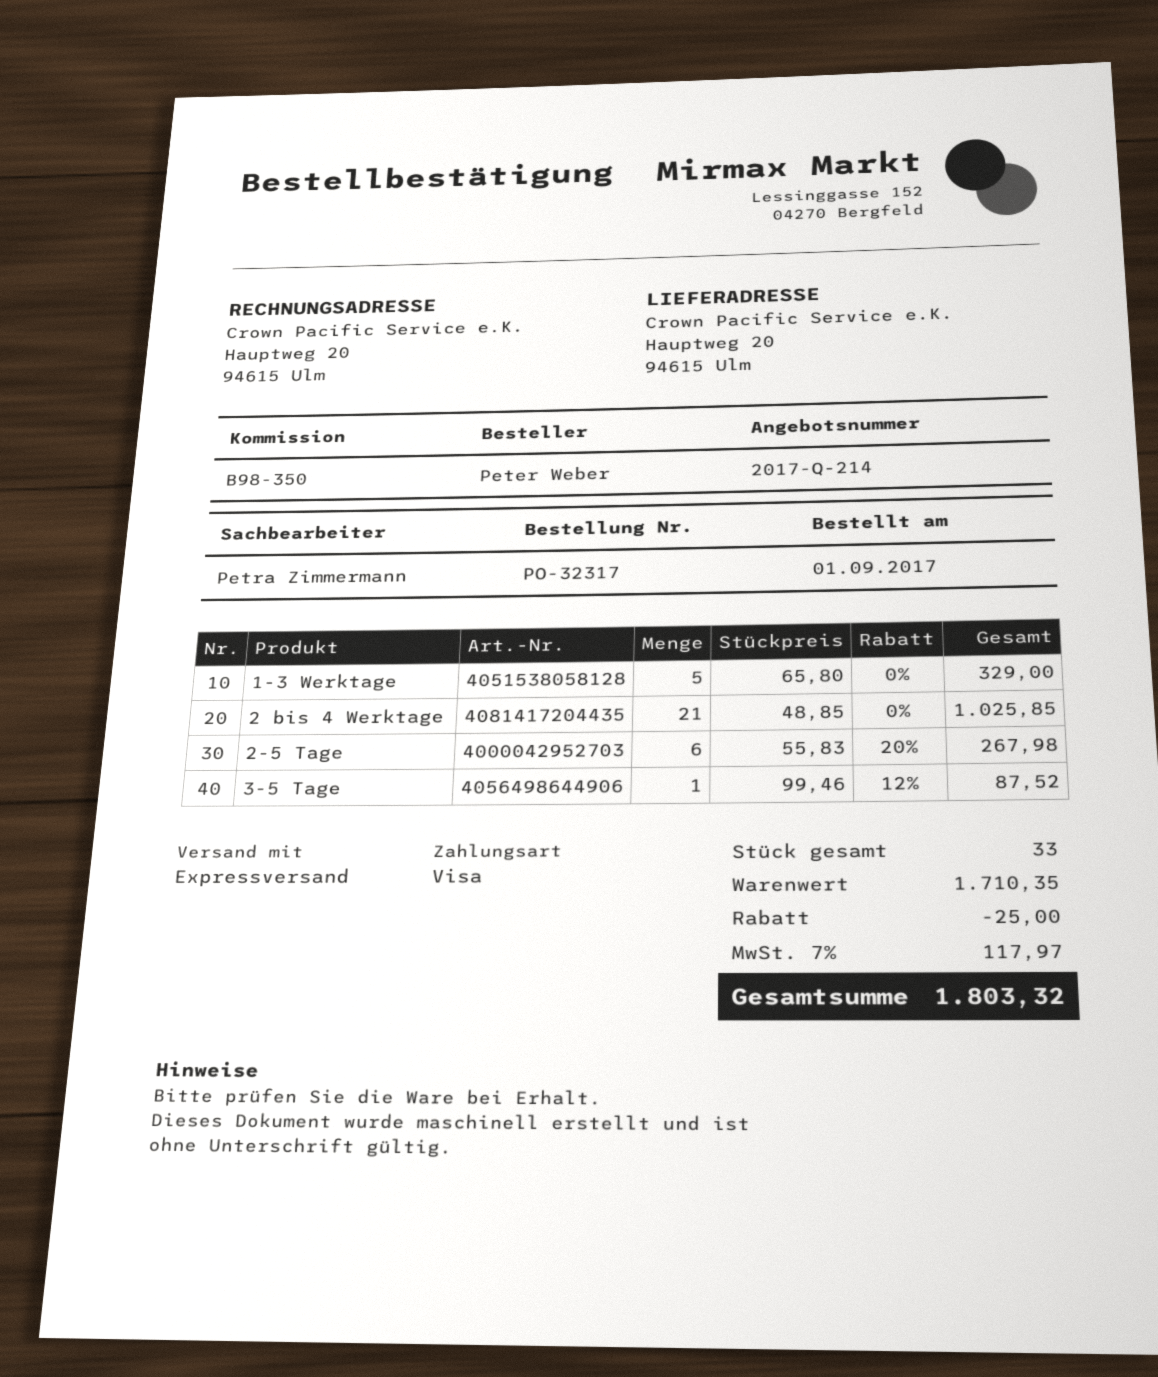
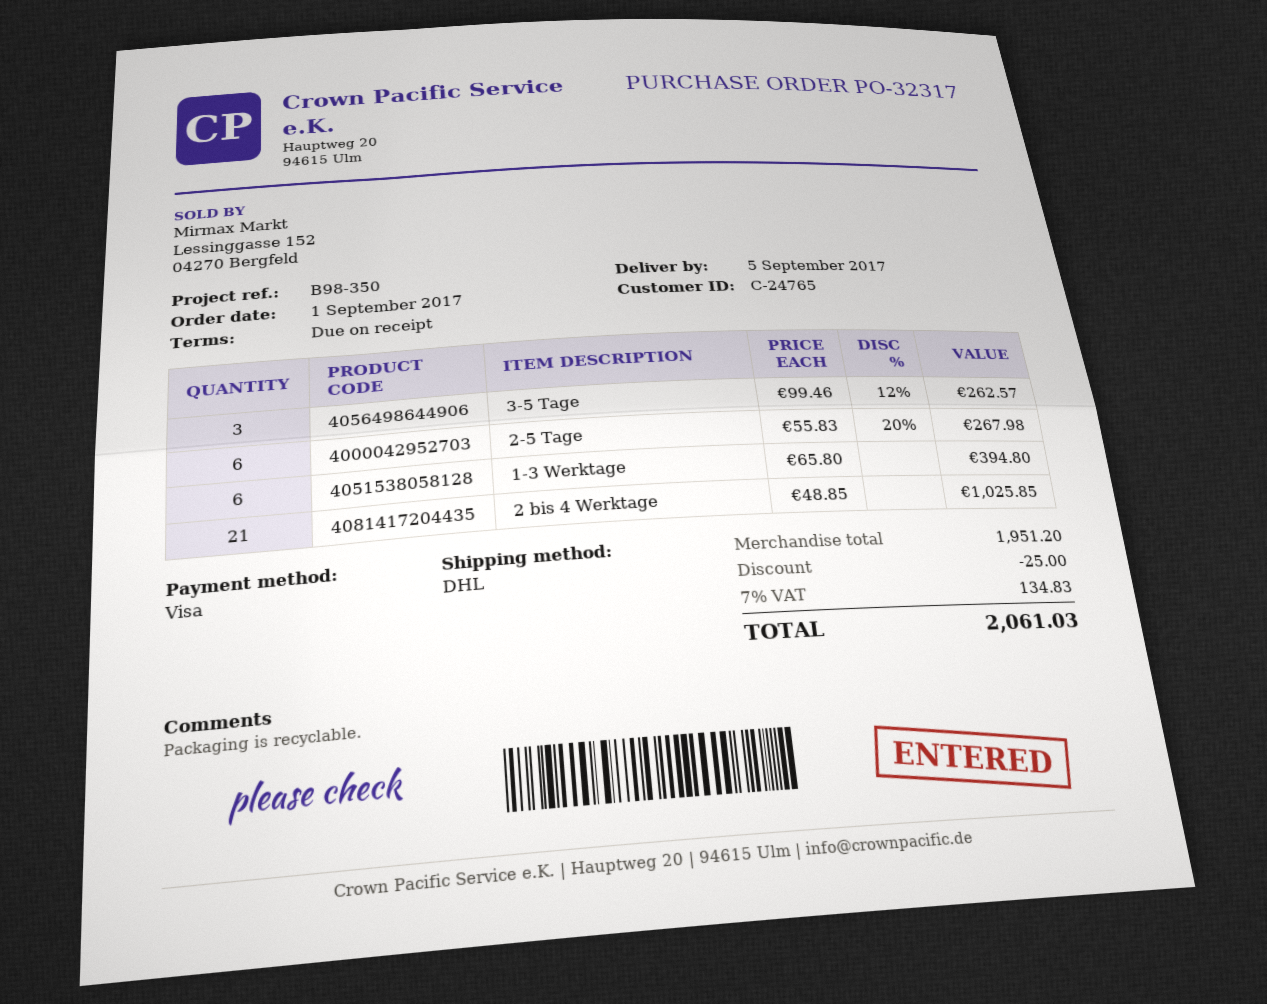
shipping method: express -> DHL
1-3 Werktage: 5 x 65.80 = 329.00 -> 6 x 65.80 = 394.80
3-5 Tage: 1 x 99.46 - 12% = 87.52 -> 3 x 99.46 - 12% = 262.57
subtotal: 1710.35 -> 1951.20
tax: 7% = 117.97 -> 7% = 134.83
total: 1803.32 -> 2061.03

